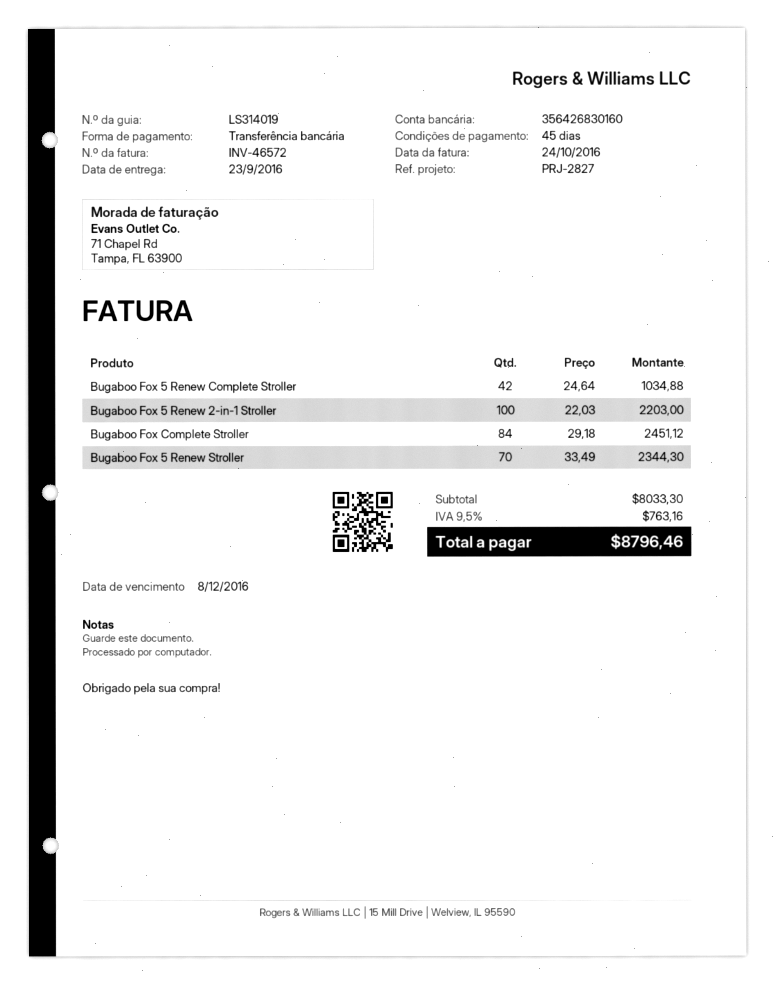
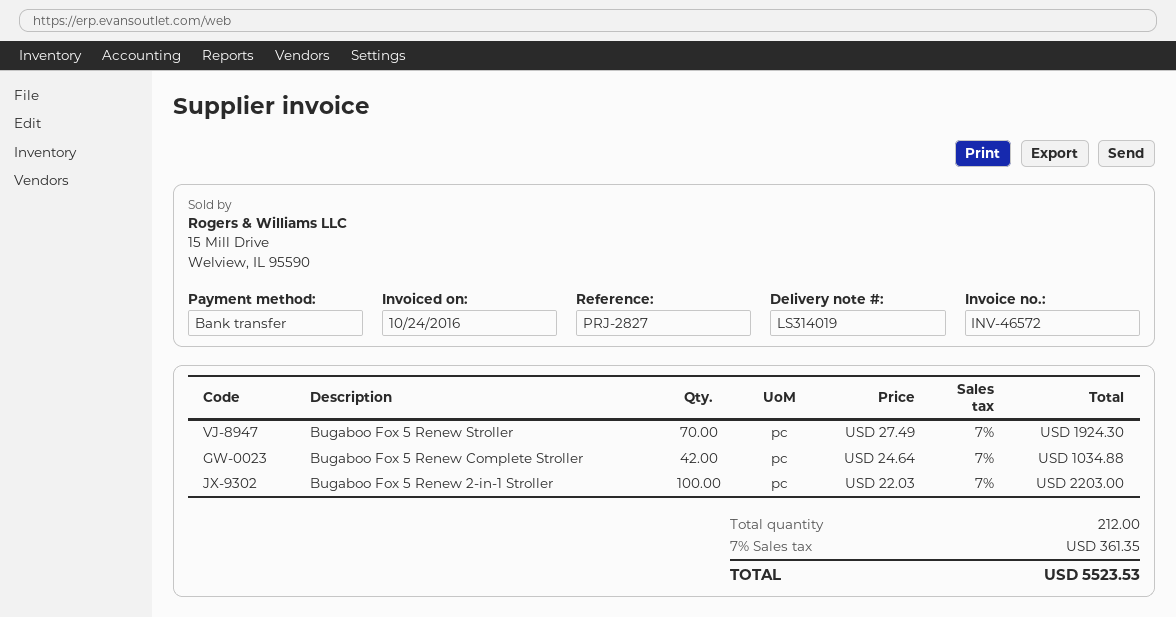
Bugaboo Fox Complete Stroller: 84 x 29.18 = 2451.12 -> none
Bugaboo Fox 5 Renew Stroller: 70 x 33.49 = 2344.30 -> 70 x 27.49 = 1924.30
tax: 9.5% = 763.16 -> 7% = 361.35
total: 8796.46 -> 5523.53

